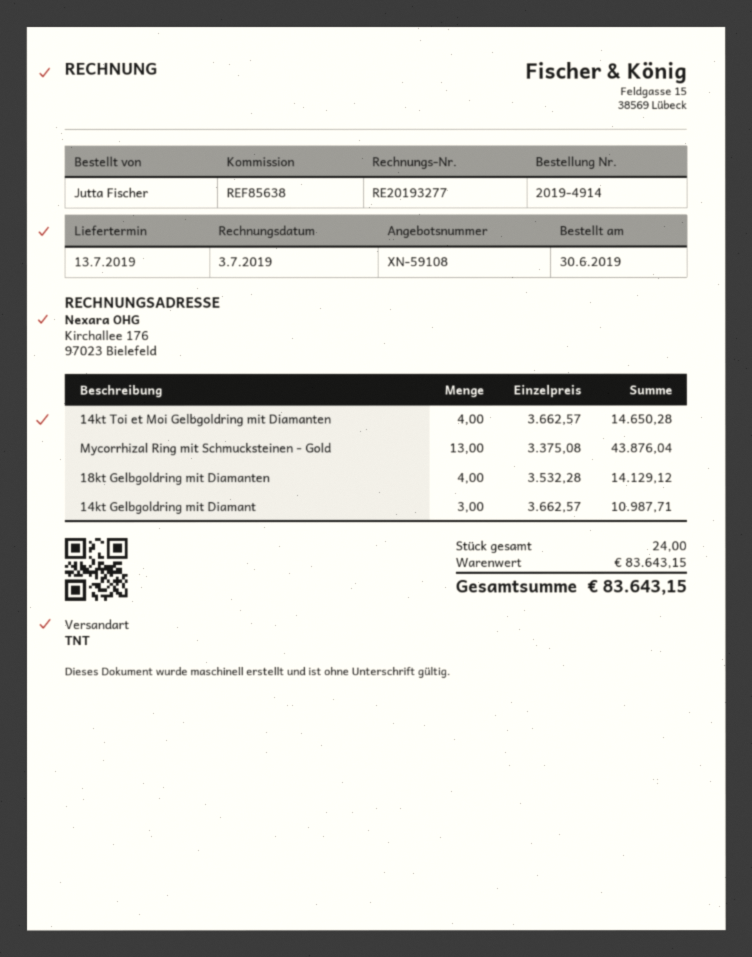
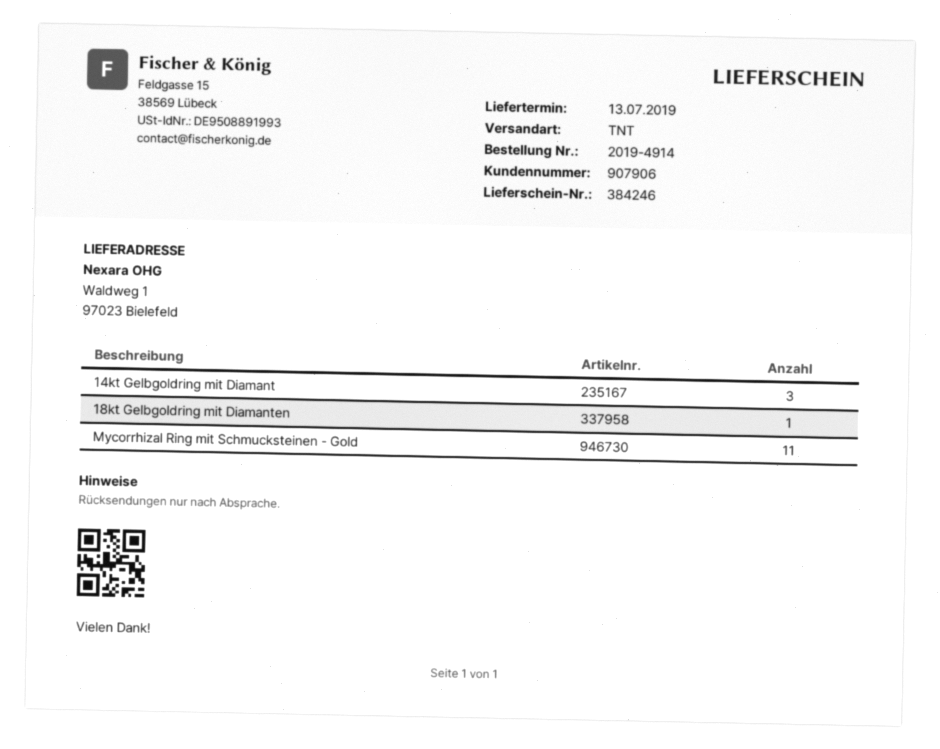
14kt Toi et Moi Gelbgoldring mit Diamanten: 4 -> none
Mycorrhizal Ring mit Schmucksteinen - Gold: 13 -> 11
18kt Gelbgoldring mit Diamanten: 4 -> 1

